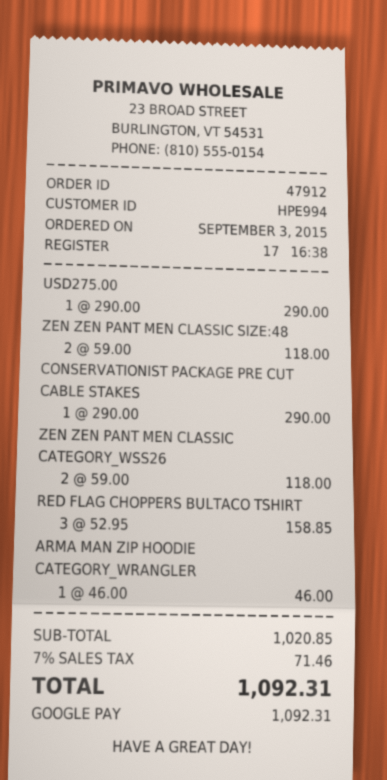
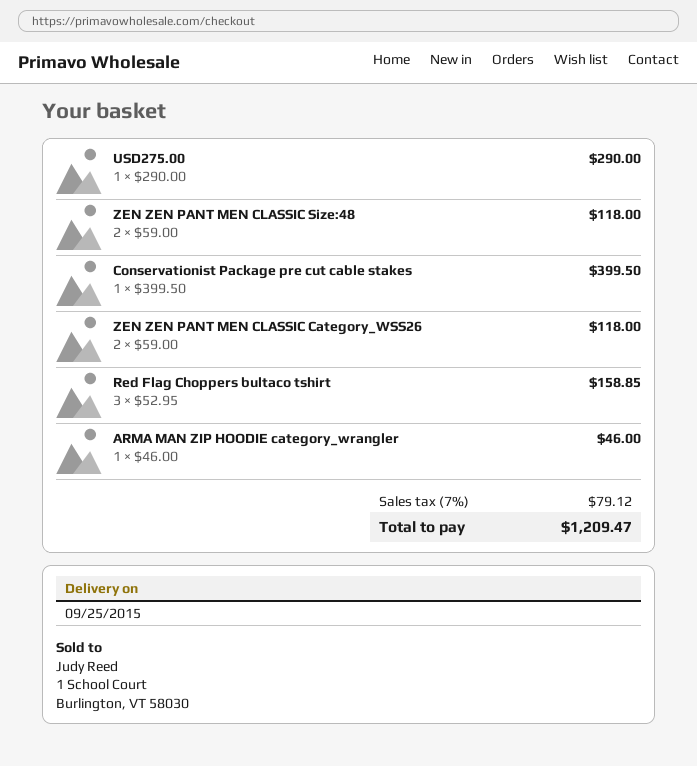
CONSERVATIONIST PACKAGE PRE CUT CABLE STAKES: 1 x 290.00 = 290.00 -> 1 x 399.50 = 399.50
tax: 7% = 71.46 -> 7% = 79.12
total: 1092.31 -> 1209.47

